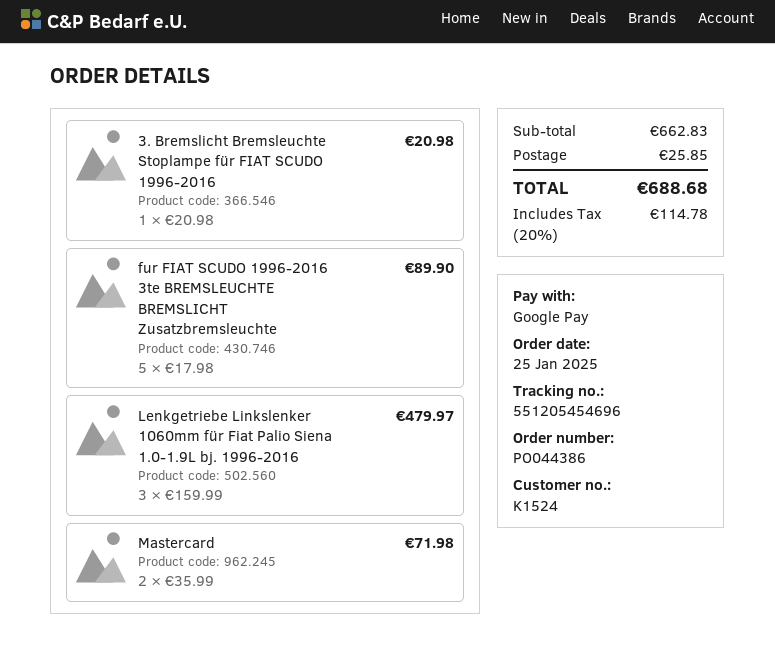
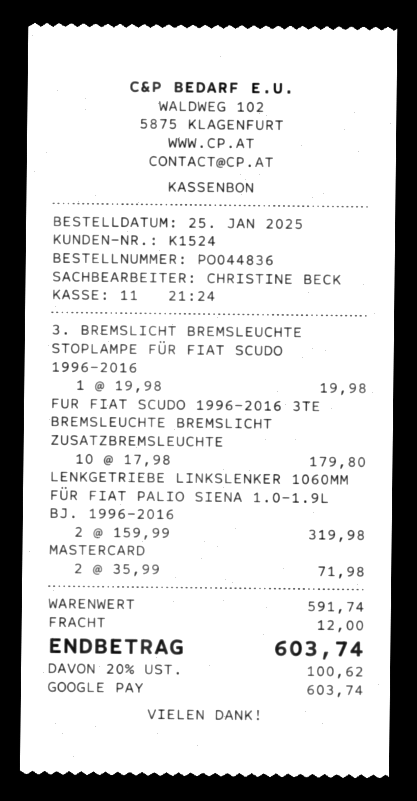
order number: PO044386 -> PO044836
3. Bremslicht Bremsleuchte Stoplampe für FIAT SCUDO 1996-2016: 1 x 20.98 = 20.98 -> 1 x 19.98 = 19.98
fur FIAT SCUDO 1996-2016 3te BREMSLEUCHTE BREMSLICHT Zusatzbremsleuchte: 5 x 17.98 = 89.90 -> 10 x 17.98 = 179.80
Lenkgetriebe Linkslenker 1060mm für Fiat Palio Siena 1.0-1.9L bj. 1996-2016: 3 x 159.99 = 479.97 -> 2 x 159.99 = 319.98
subtotal: 662.83 -> 591.74
shipping: 25.85 -> 12.00
tax: 20% = 114.78 -> 20% = 100.62
total: 688.68 -> 603.74

